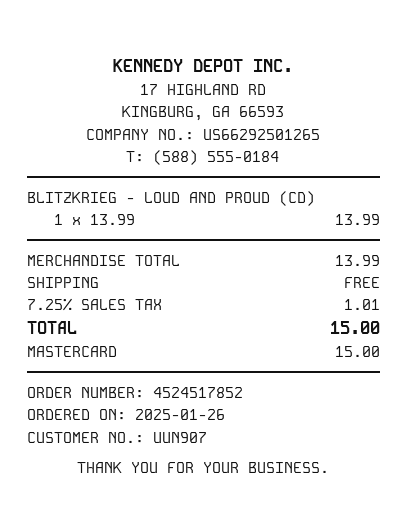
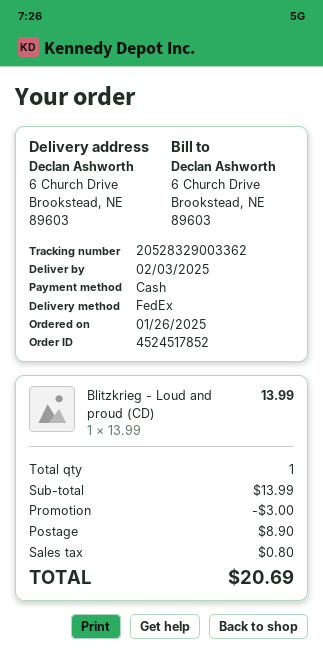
payment method: Mastercard -> cash
discount: none -> 3.00
shipping: 0.00 -> 8.90
tax: 1.01 -> 0.80
total: 15.00 -> 20.69

